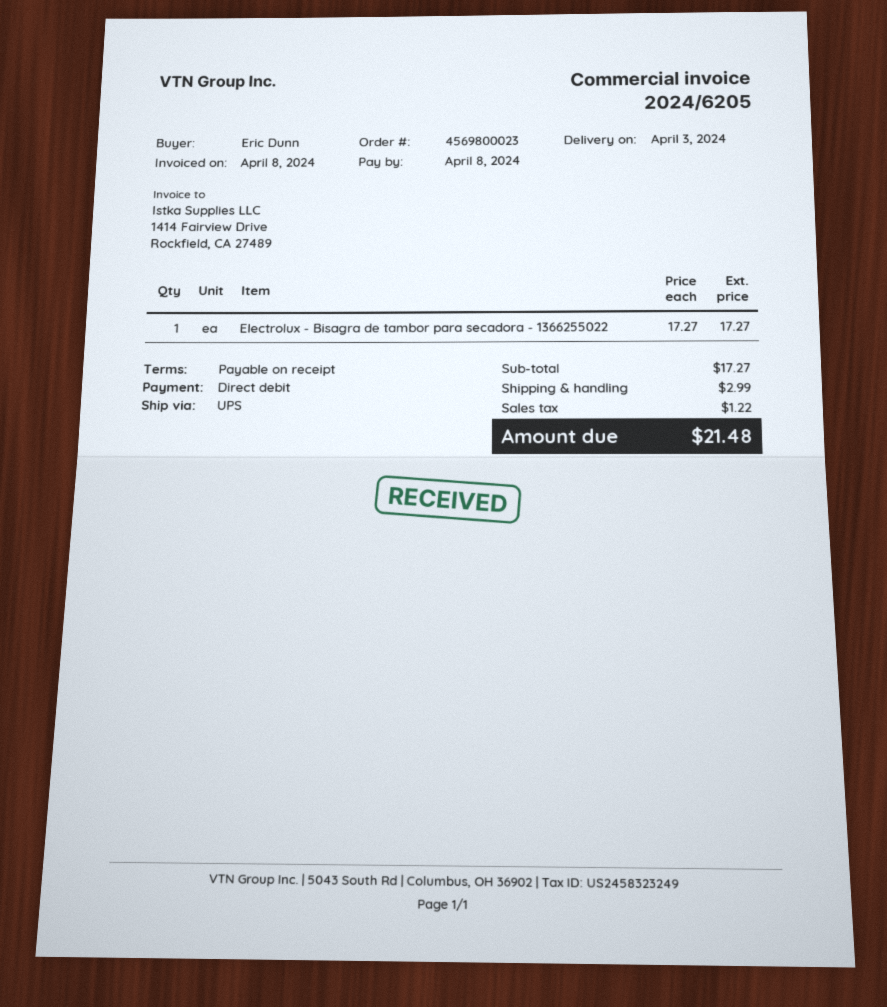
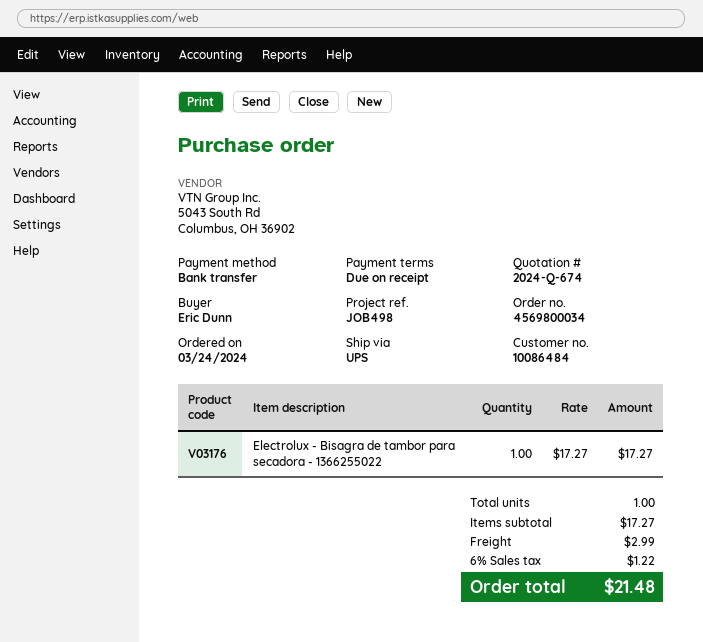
order number: 4569800023 -> 4569800034
payment method: direct debit -> bank transfer

